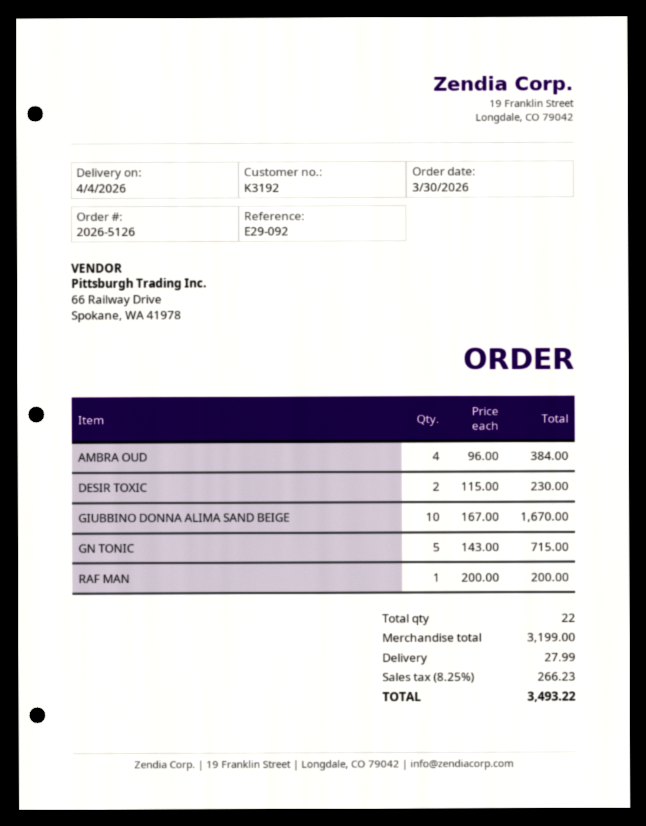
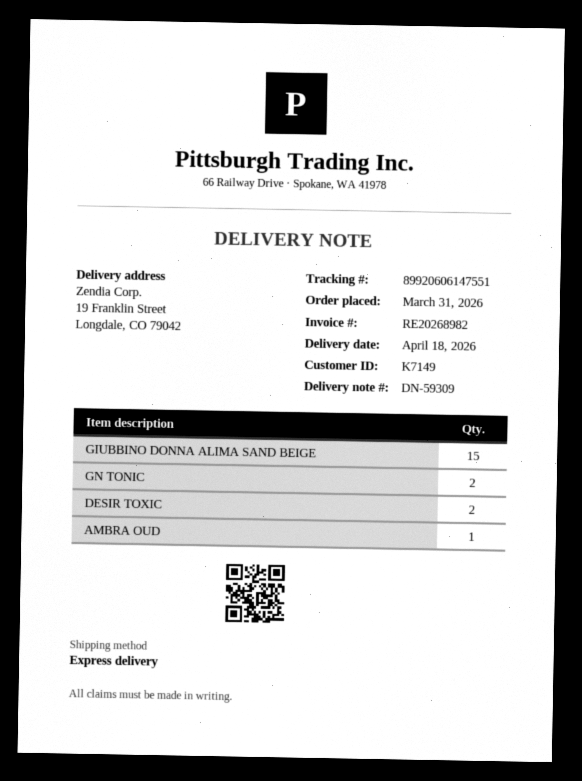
order date: 2026-03-30 -> 2026-03-31
delivery date: 2026-04-04 -> 2026-04-18
customer number: K3192 -> K7149
AMBRA OUD: 4 -> 1
GIUBBINO DONNA ALIMA SAND BEIGE: 10 -> 15
GN TONIC: 5 -> 2
RAF MAN: 1 -> none

